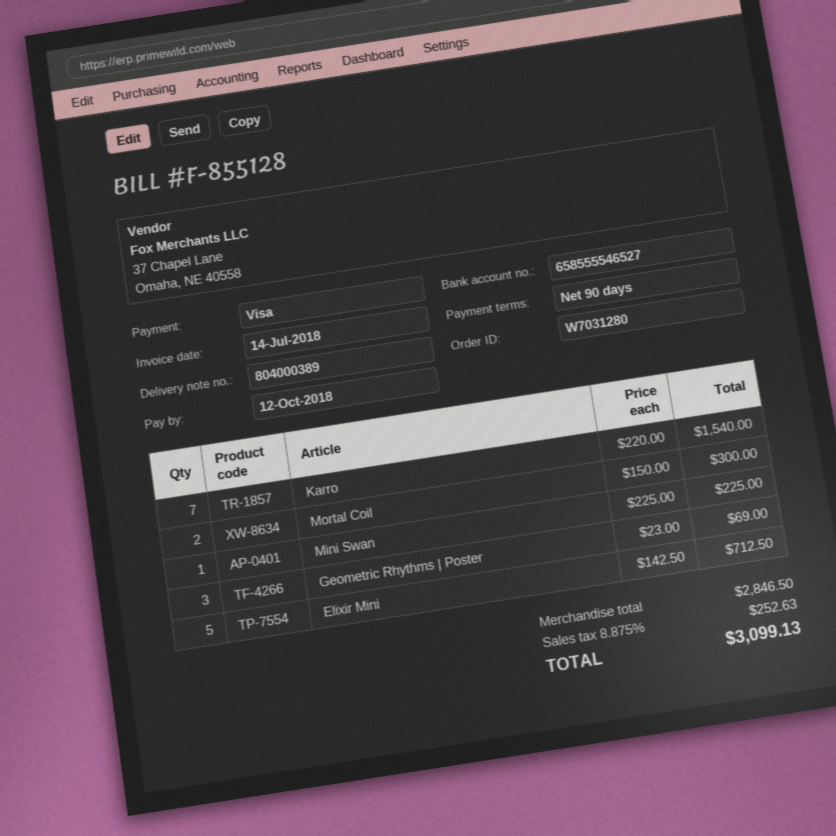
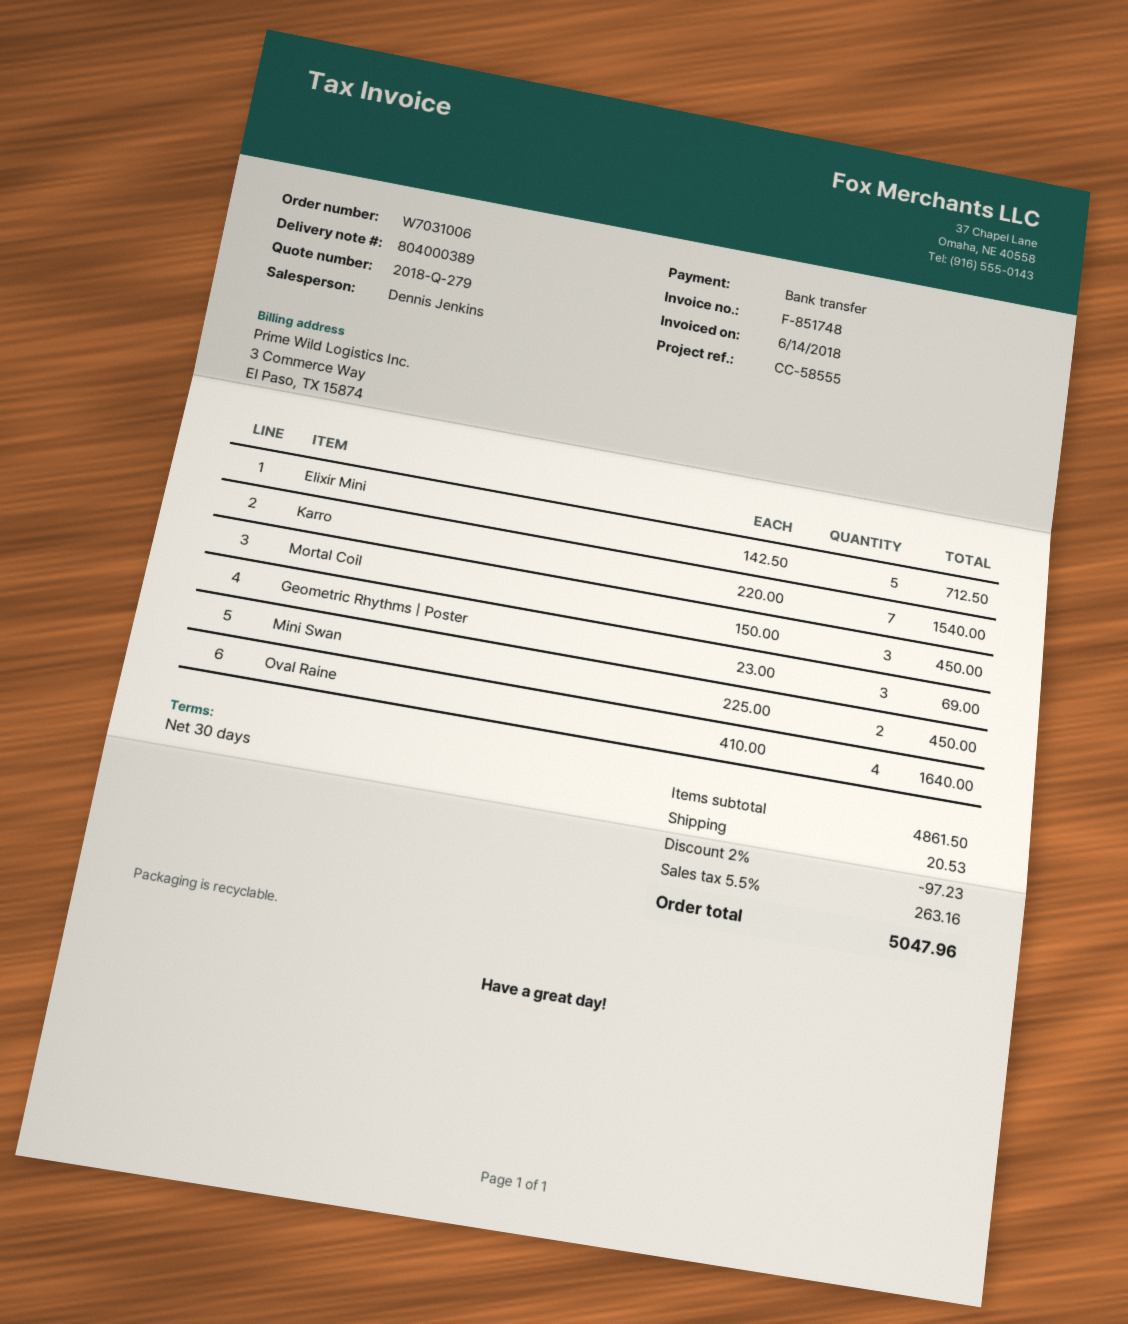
order number: W7031280 -> W7031006
invoice number: F-855128 -> F-851748
invoice date: 2018-07-14 -> 2018-06-14
payment terms: 90 days -> 30 days
payment method: Visa -> bank transfer
Mortal Coil: 2 x 150.00 = 300.00 -> 3 x 150.00 = 450.00
Mini Swan: 1 x 225.00 = 225.00 -> 2 x 225.00 = 450.00
Oval Raine: none -> 4 x 410.00 = 1640.00
subtotal: 2846.50 -> 4861.50
discount: none -> 2% = 97.23
shipping: none -> 20.53
tax: 8.875% = 252.63 -> 5.5% = 263.16
total: 3099.13 -> 5047.96

